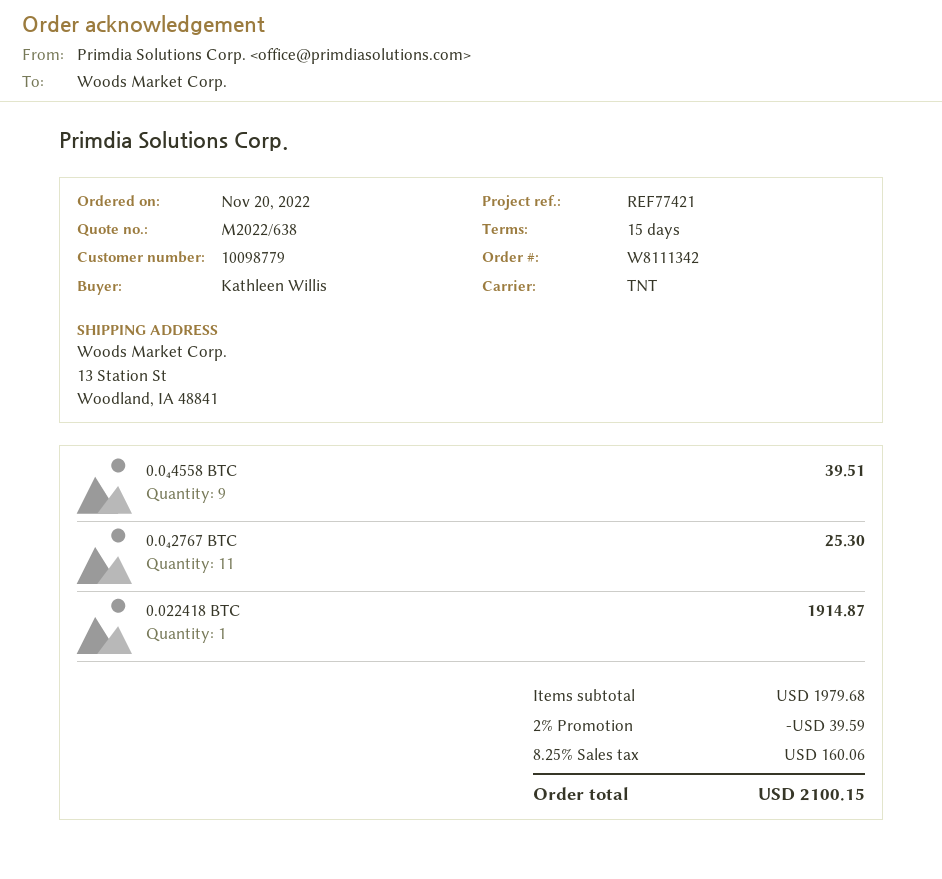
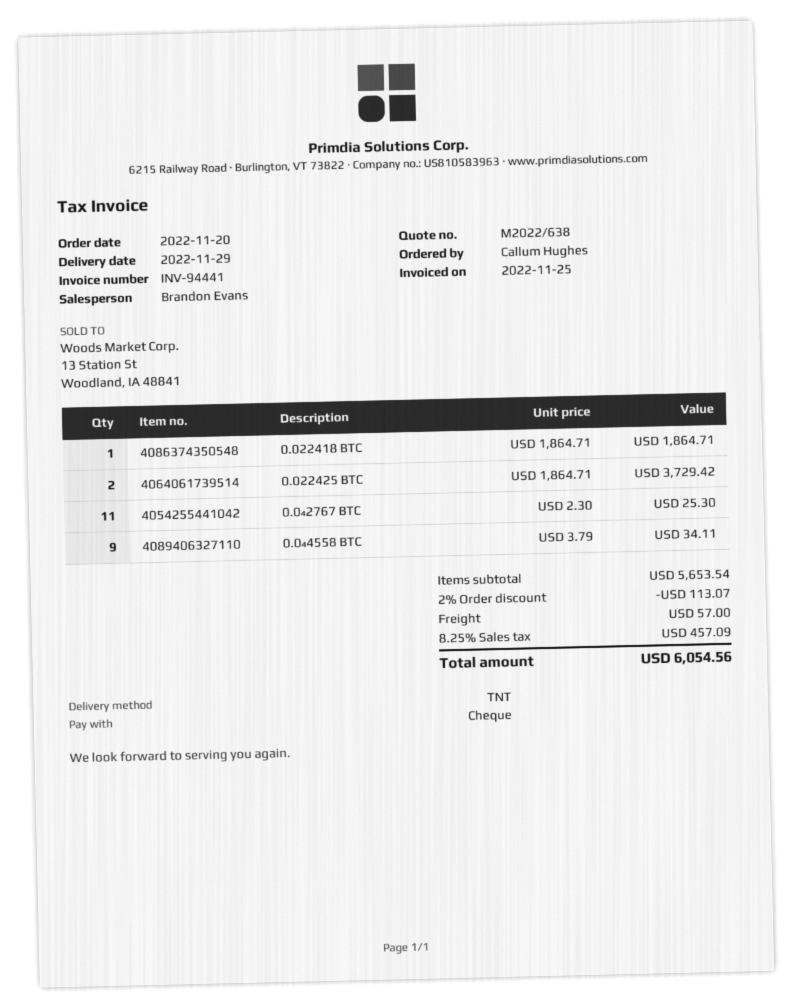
ordered by: Kathleen Willis -> Callum Hughes
0.0₄4558 BTC: 9 for 39.51 -> 9 for 34.11
0.022418 BTC: 1 for 1914.87 -> 1 for 1864.71
0.022425 BTC: none -> 2 for 3729.42
subtotal: 1979.68 -> 5653.54
discount: 2% = 39.59 -> 2% = 113.07
shipping: none -> 57.00
tax: 8.25% = 160.06 -> 8.25% = 457.09
total: 2100.15 -> 6054.56

